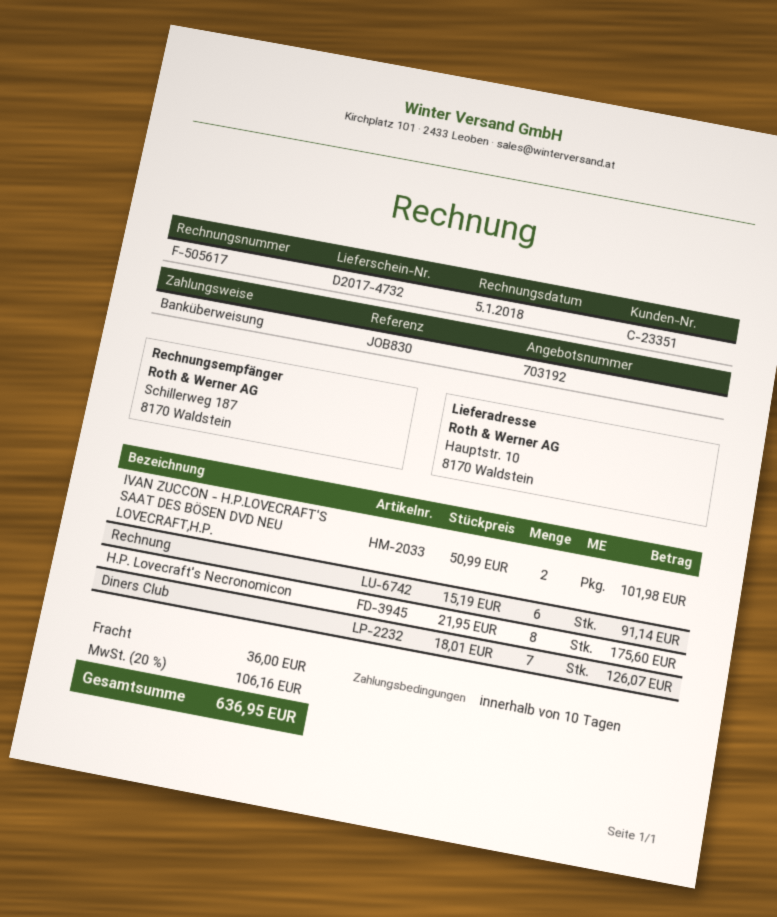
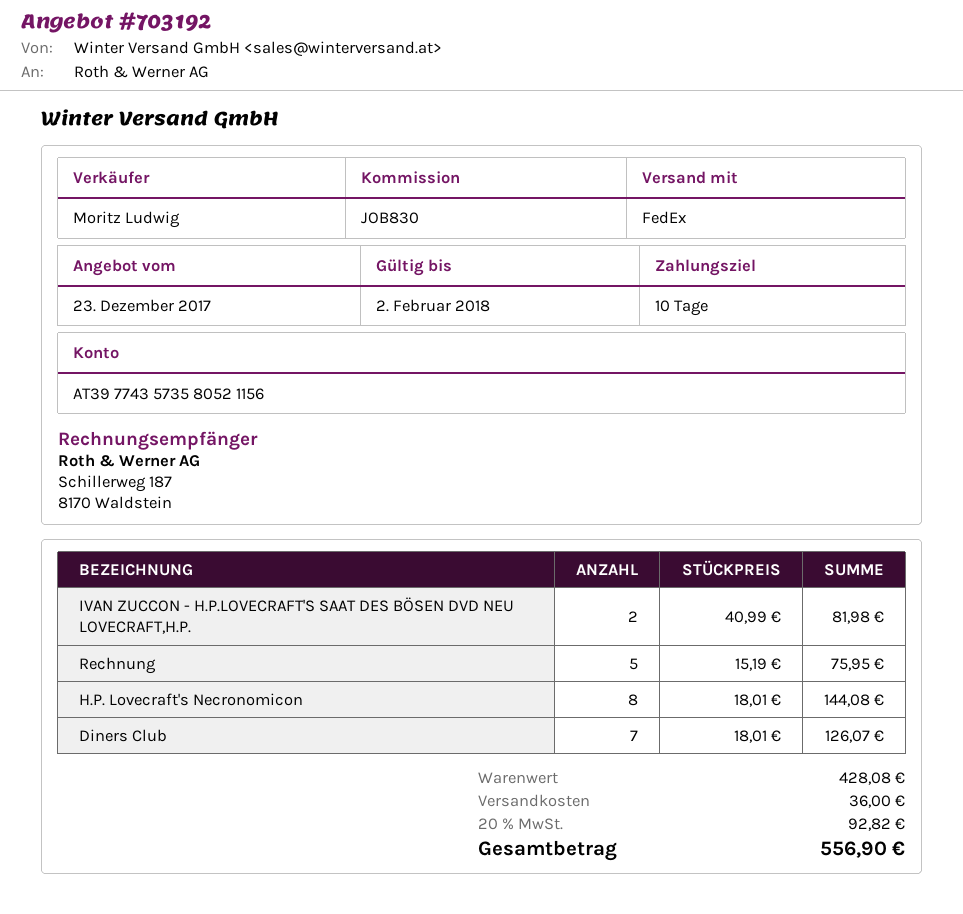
IVAN ZUCCON - H.P.LOVECRAFT'S SAAT DES BÖSEN DVD NEU LOVECRAFT,H.P.: 2 x 50.99 = 101.98 -> 2 x 40.99 = 81.98
Rechnung: 6 x 15.19 = 91.14 -> 5 x 15.19 = 75.95
H.P. Lovecraft's Necronomicon: 8 x 21.95 = 175.60 -> 8 x 18.01 = 144.08
tax: 20% = 106.16 -> 20% = 92.82
total: 636.95 -> 556.90

